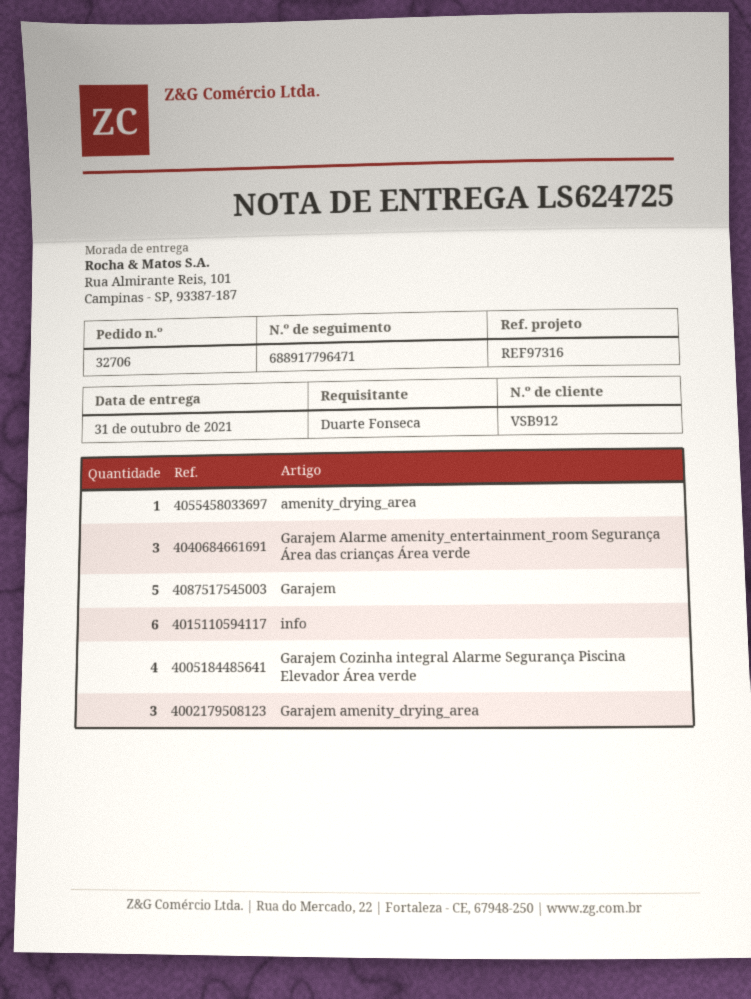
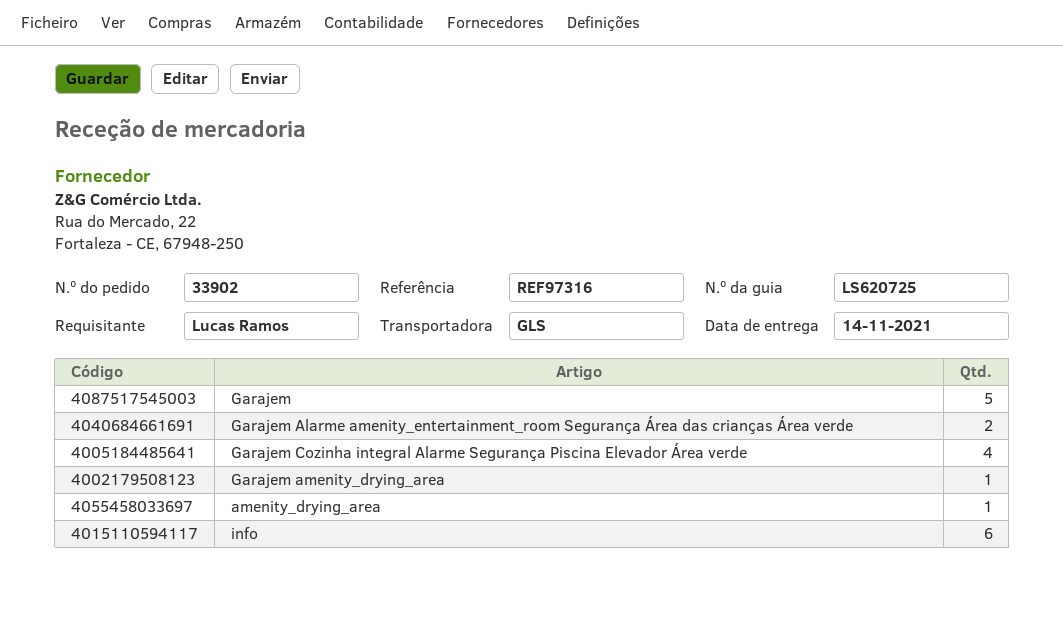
order number: 32706 -> 33902
delivery note number: LS624725 -> LS620725
delivery date: 2021-10-31 -> 2021-11-14
ordered by: Duarte Fonseca -> Lucas Ramos
Garajem Alarme amenity_entertainment_room Segurança Área das crianças Área verde: 3 -> 2
Garajem amenity_drying_area: 3 -> 1

